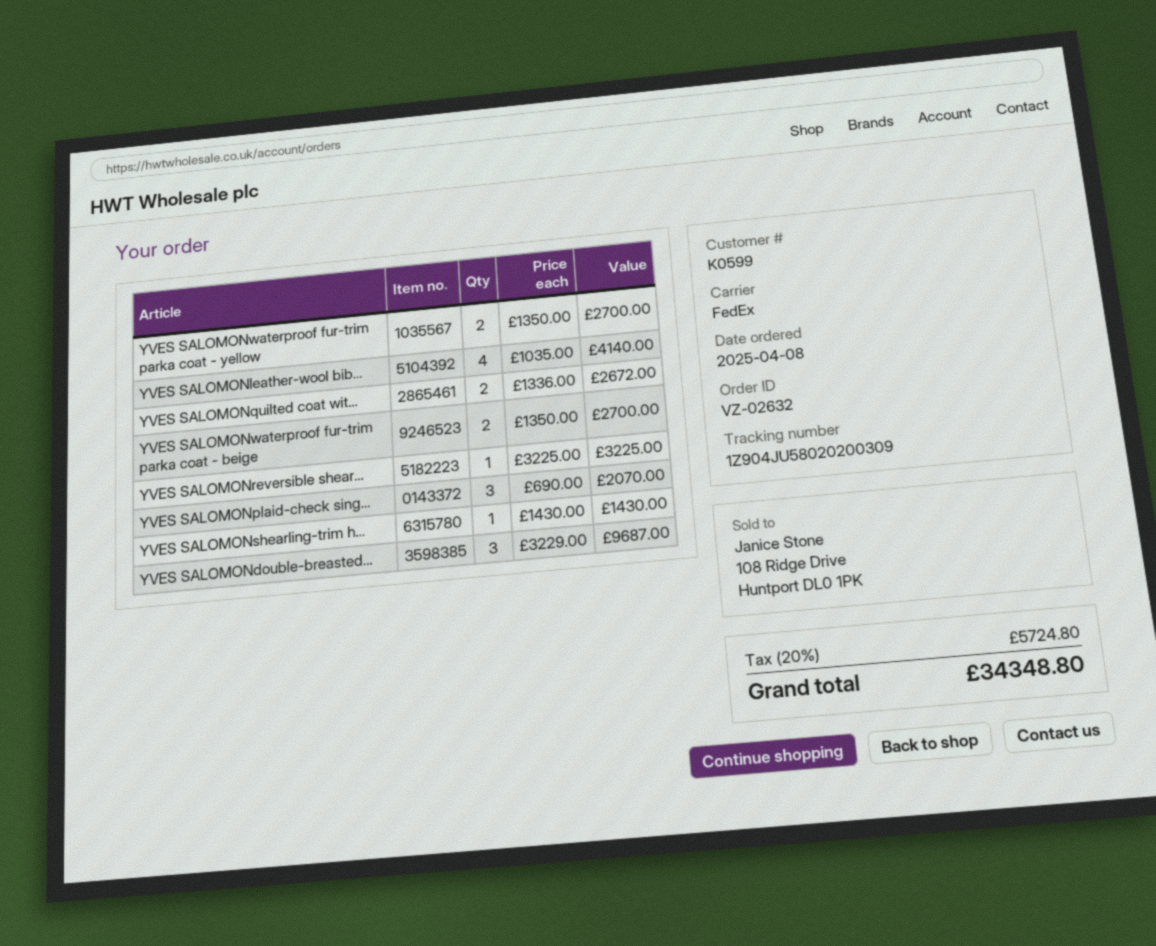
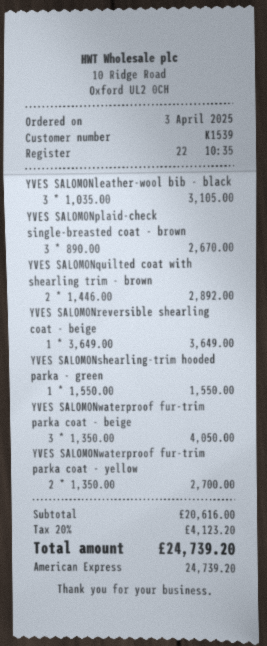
order date: 2025-04-08 -> 2025-04-03
customer number: K0599 -> K1539
YVES SALOMONleather-wool bib...: 4 x 1035.00 = 4140.00 -> 3 x 1035.00 = 3105.00
YVES SALOMONquilted coat wit...: 2 x 1336.00 = 2672.00 -> 2 x 1446.00 = 2892.00
YVES SALOMONwaterproof fur-trim parka coat - beige: 2 x 1350.00 = 2700.00 -> 3 x 1350.00 = 4050.00
YVES SALOMONreversible shear...: 1 x 3225.00 = 3225.00 -> 1 x 3649.00 = 3649.00
YVES SALOMONplaid-check sing...: 3 x 690.00 = 2070.00 -> 3 x 890.00 = 2670.00
YVES SALOMONshearling-trim h...: 1 x 1430.00 = 1430.00 -> 1 x 1550.00 = 1550.00
YVES SALOMONdouble-breasted...: 3 x 3229.00 = 9687.00 -> none
tax: 20% = 5724.80 -> 20% = 4123.20
total: 34348.80 -> 24739.20

